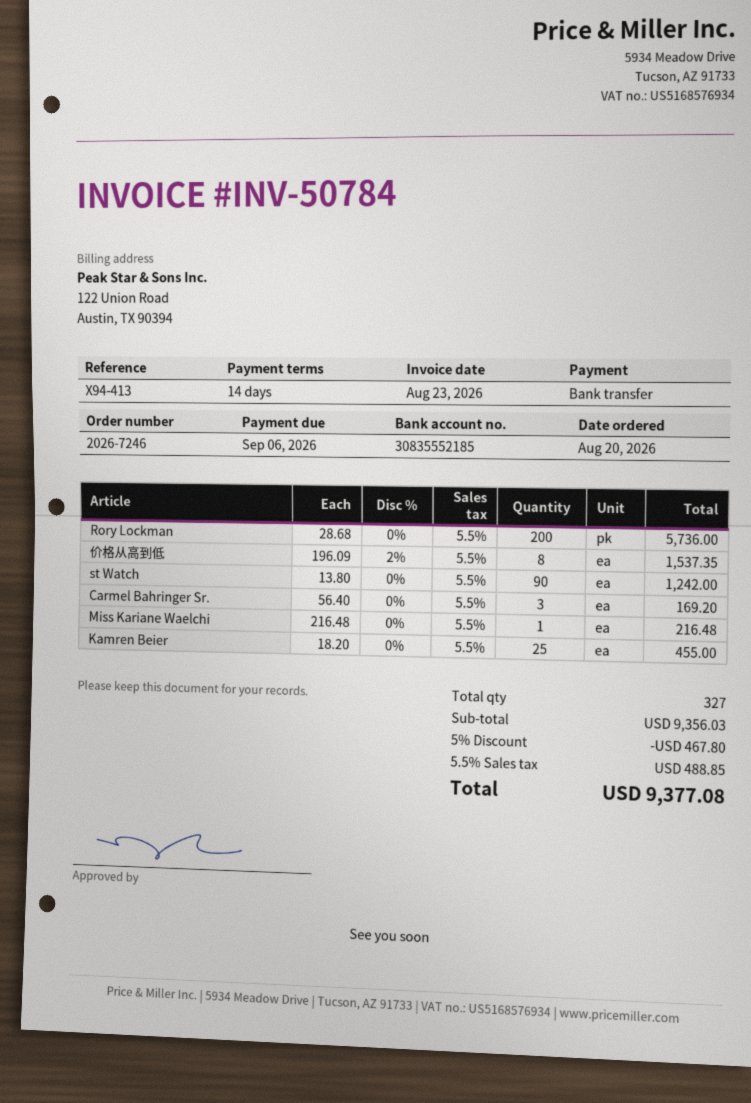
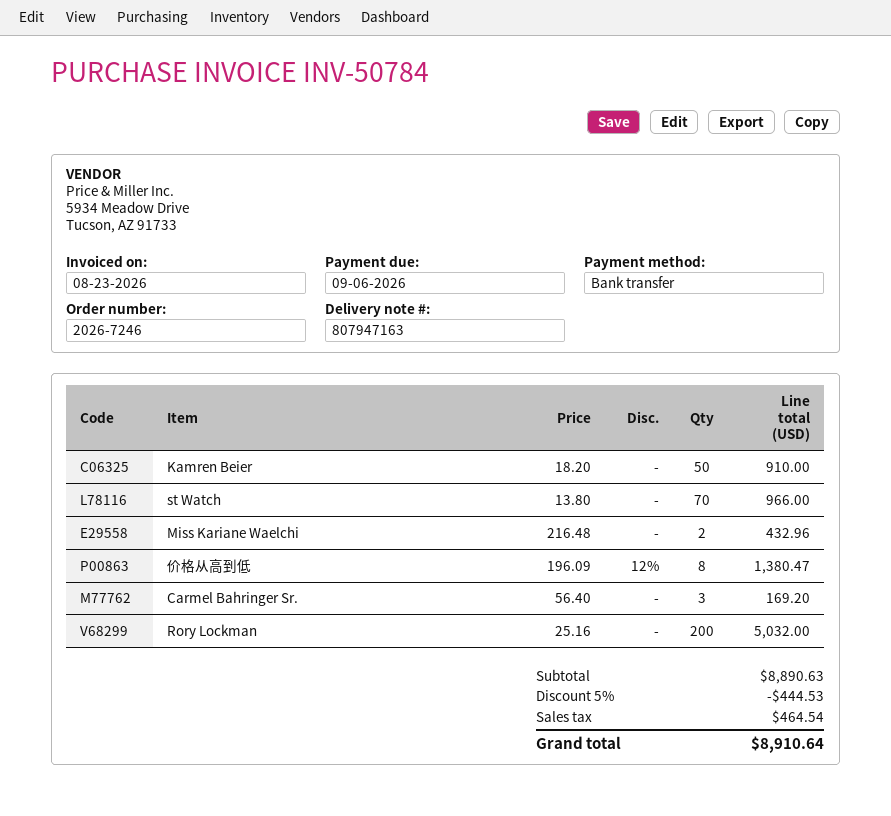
Rory Lockman: 200 x 28.68 = 5736.00 -> 200 x 25.16 = 5032.00
价格从高到低: 8 x 196.09 - 2% = 1537.35 -> 8 x 196.09 - 12% = 1380.47
st Watch: 90 x 13.80 = 1242.00 -> 70 x 13.80 = 966.00
Miss Kariane Waelchi: 1 x 216.48 = 216.48 -> 2 x 216.48 = 432.96
Kamren Beier: 25 x 18.20 = 455.00 -> 50 x 18.20 = 910.00
subtotal: 9356.03 -> 8890.63
discount: 5% = 467.80 -> 5% = 444.53
tax: 488.85 -> 464.54
total: 9377.08 -> 8910.64

